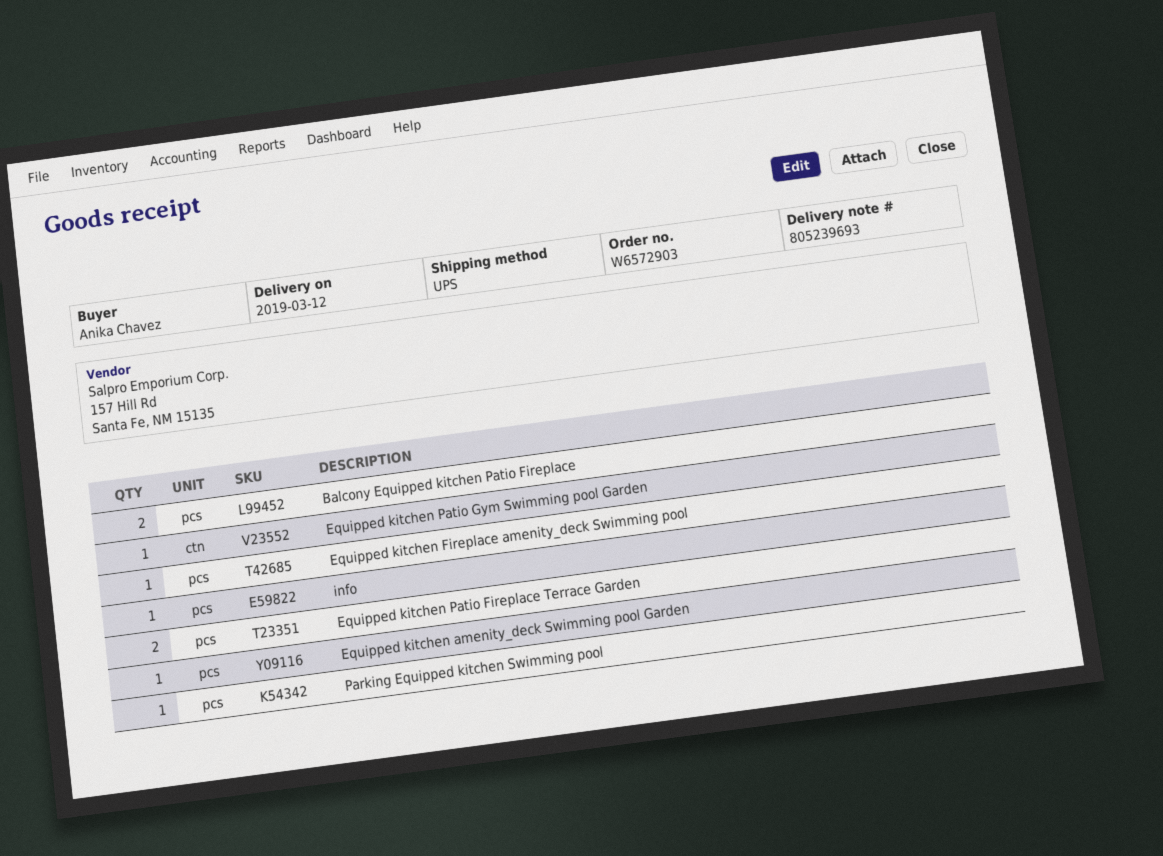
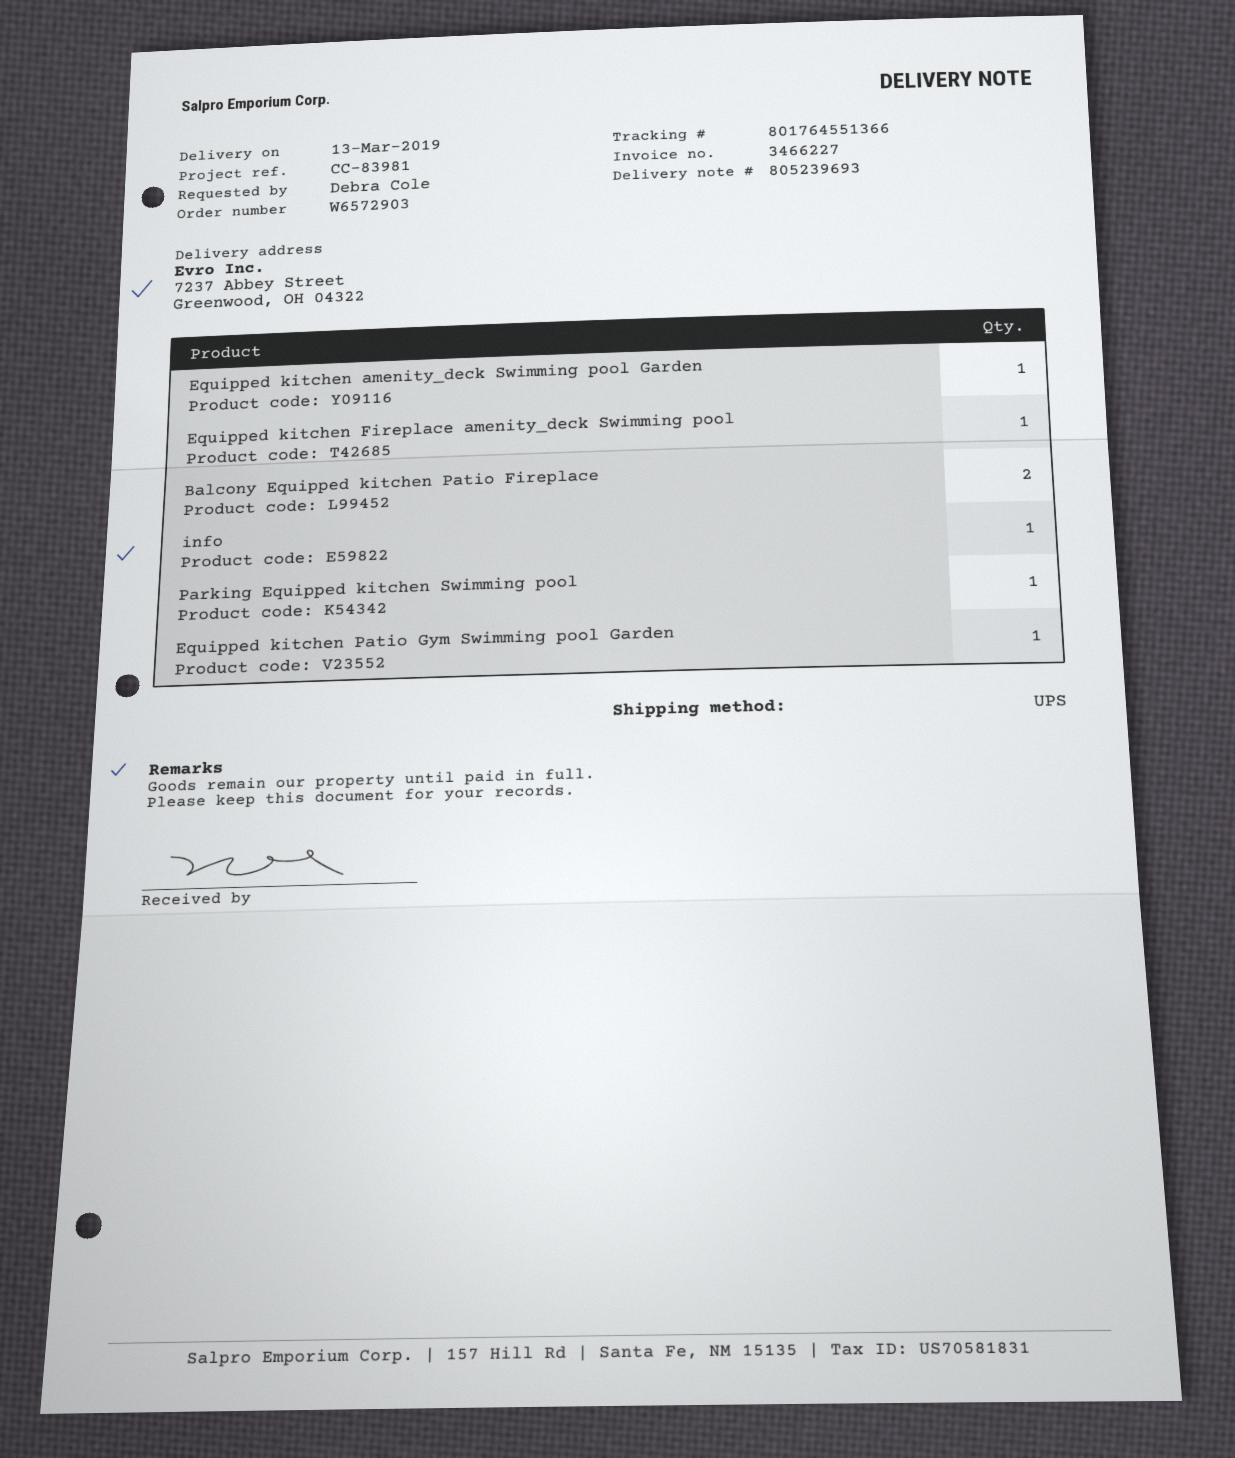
delivery date: 2019-03-12 -> 2019-03-13
ordered by: Anika Chavez -> Debra Cole
Equipped kitchen Patio Fireplace Terrace Garden: 2 -> none

